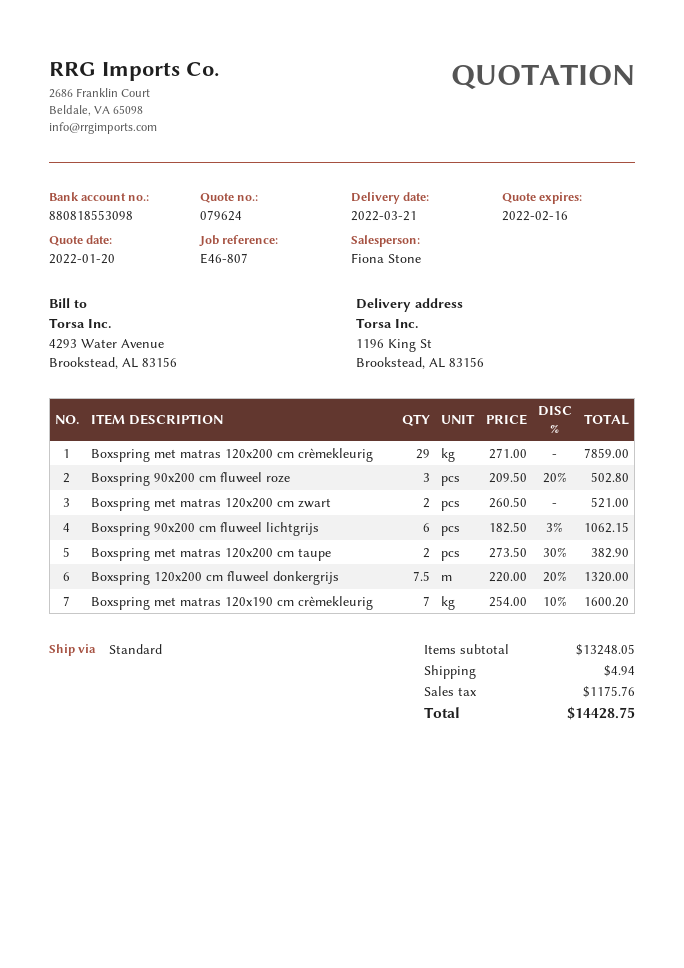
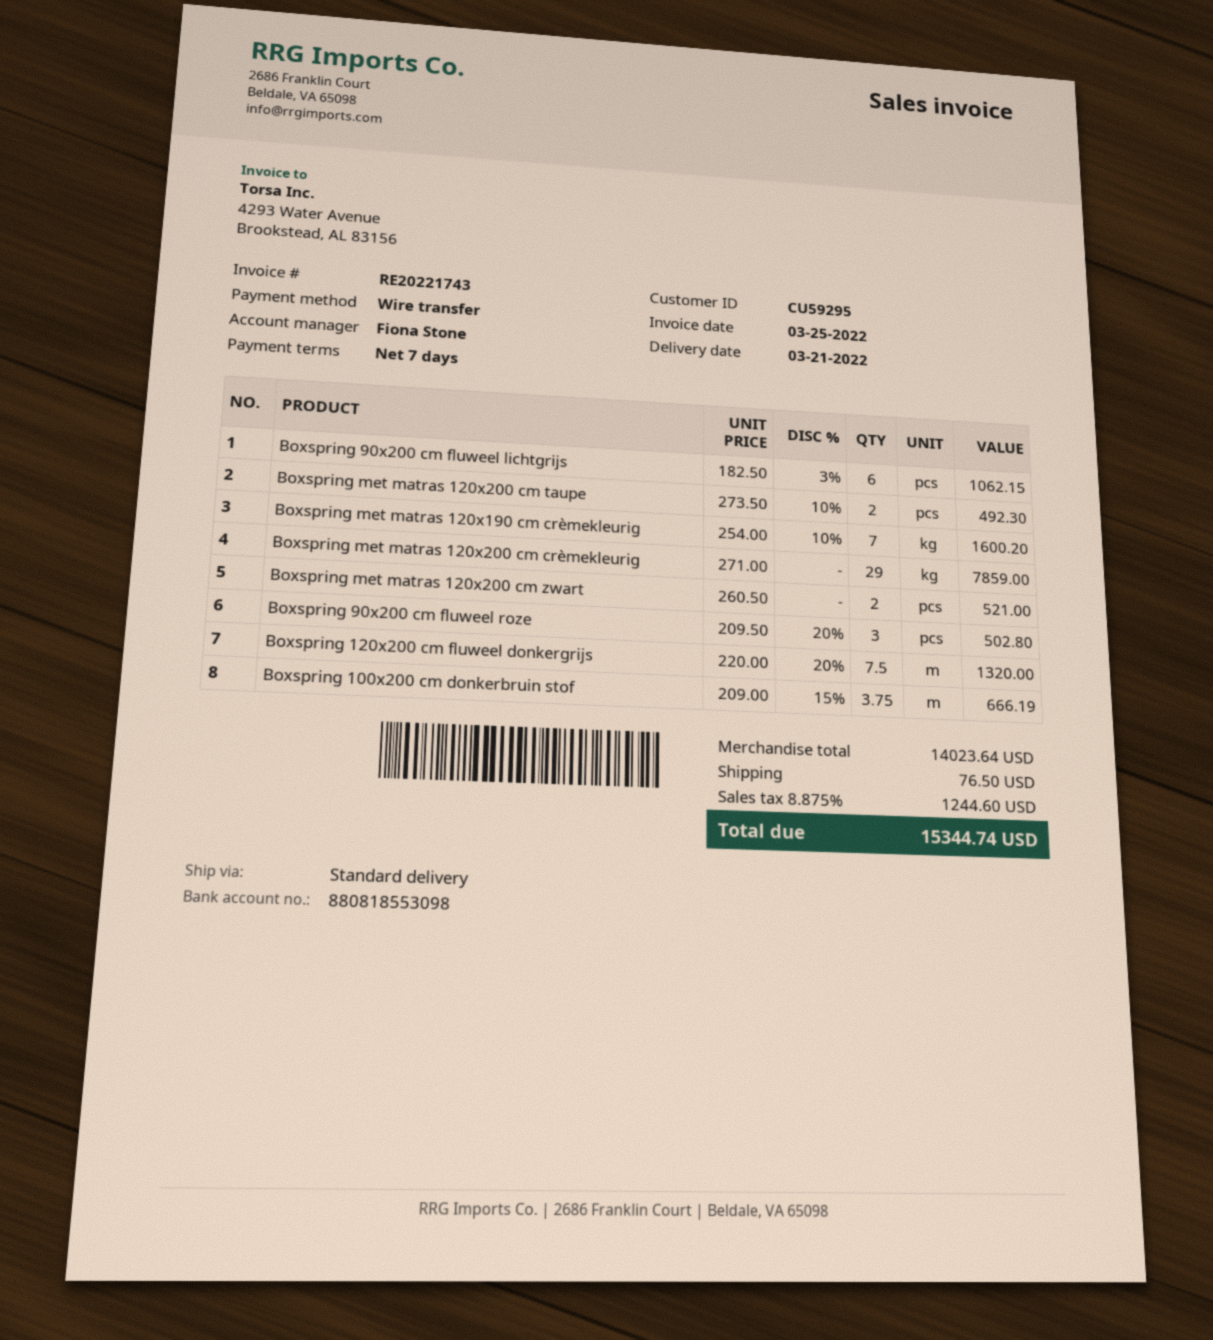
Boxspring met matras 120x200 cm taupe: 2 x 273.50 - 30% = 382.90 -> 2 x 273.50 - 10% = 492.30
Boxspring 100x200 cm donkerbruin stof: none -> 3.75 x 209.00 - 15% = 666.19
subtotal: 13248.05 -> 14023.64
shipping: 4.94 -> 76.50
tax: 1175.76 -> 1244.60
total: 14428.75 -> 15344.74

